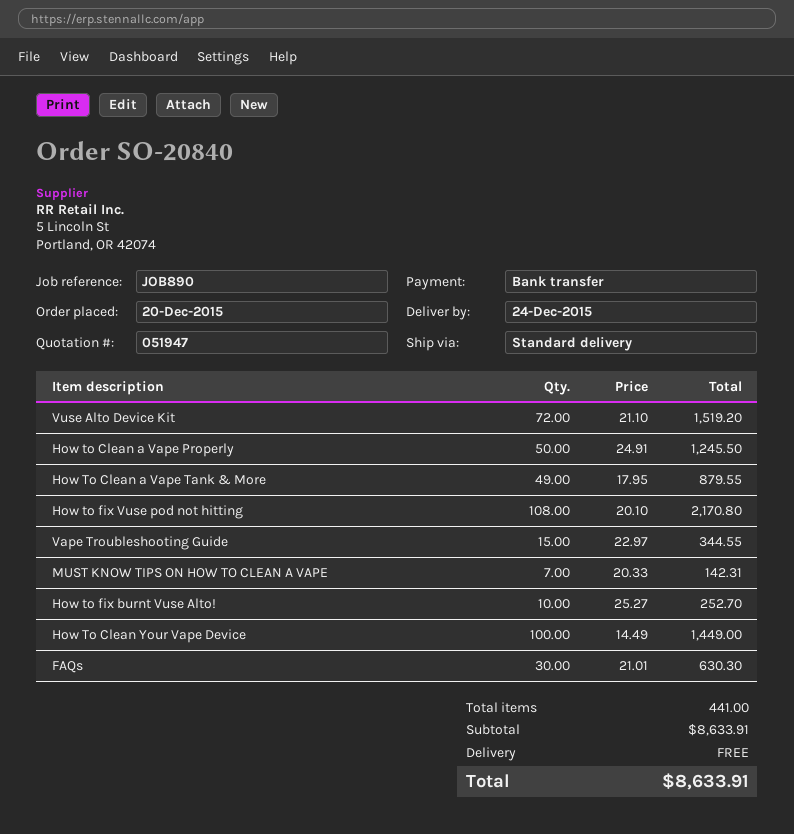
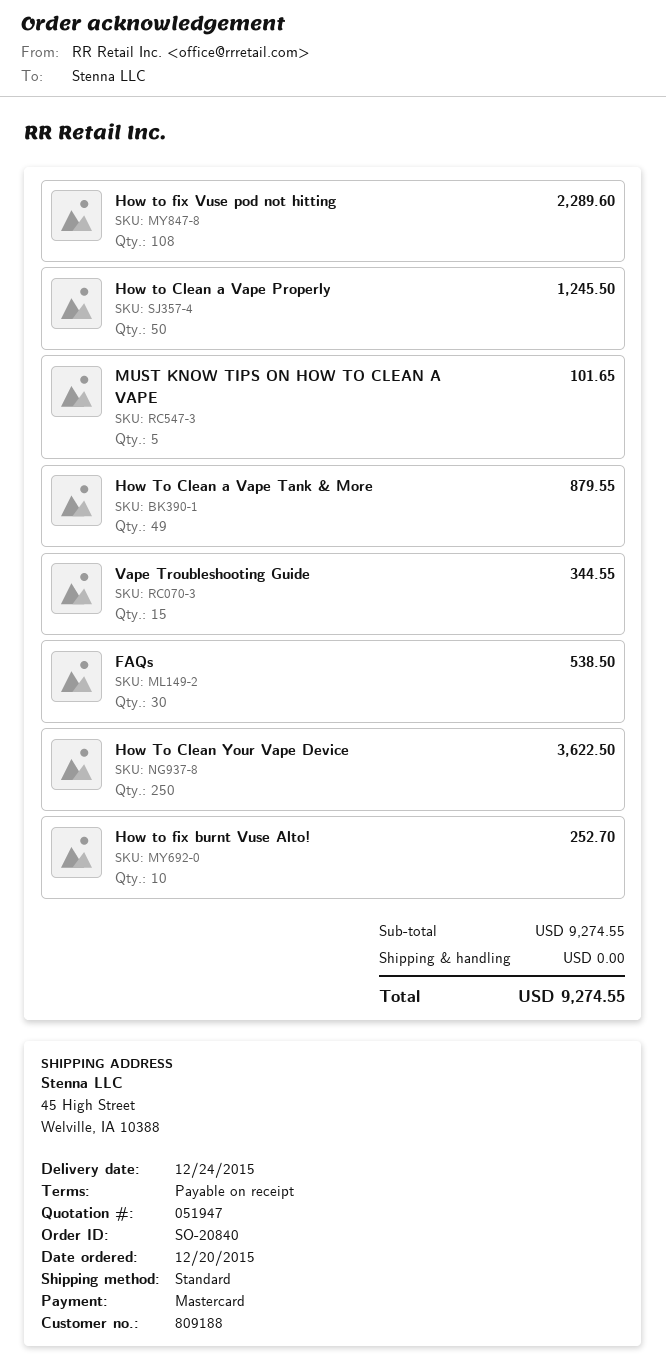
payment method: bank transfer -> Mastercard
Vuse Alto Device Kit: 72 for 1519.20 -> none
How to fix Vuse pod not hitting: 108 for 2170.80 -> 108 for 2289.60
MUST KNOW TIPS ON HOW TO CLEAN A VAPE: 7 for 142.31 -> 5 for 101.65
How To Clean Your Vape Device: 100 for 1449.00 -> 250 for 3622.50
FAQs: 30 for 630.30 -> 30 for 538.50
subtotal: 8633.91 -> 9274.55
total: 8633.91 -> 9274.55

